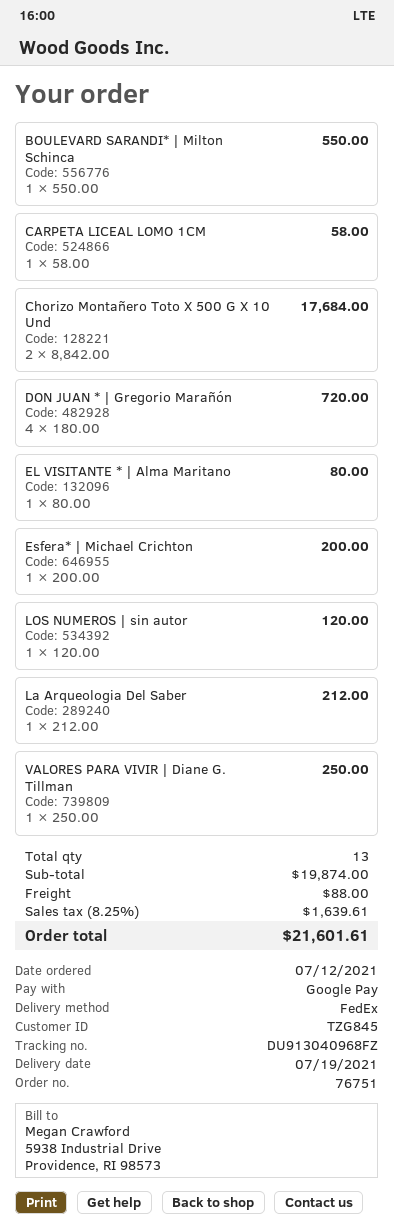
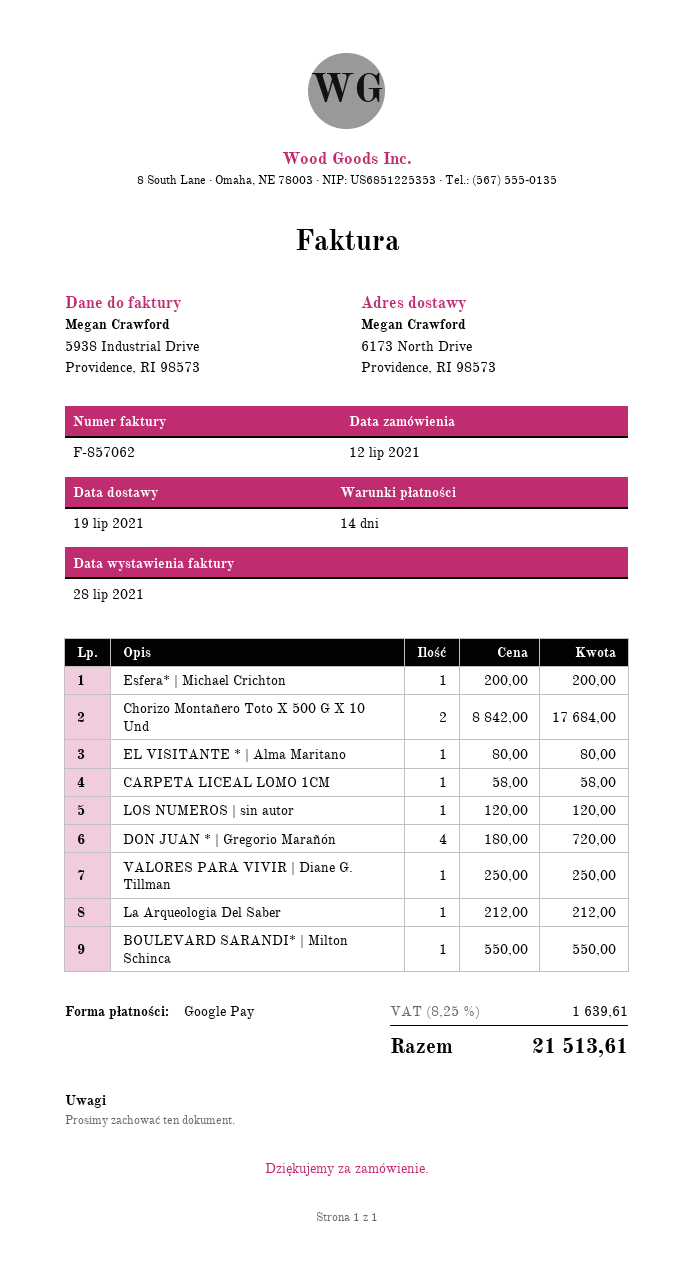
shipping: 88.00 -> none
total: 21601.61 -> 21513.61

